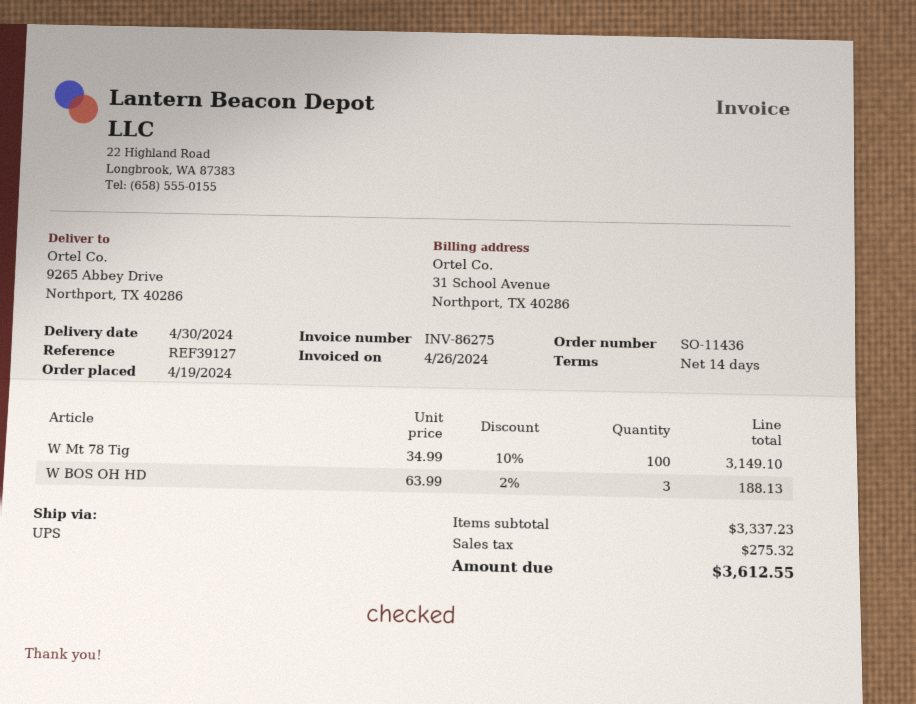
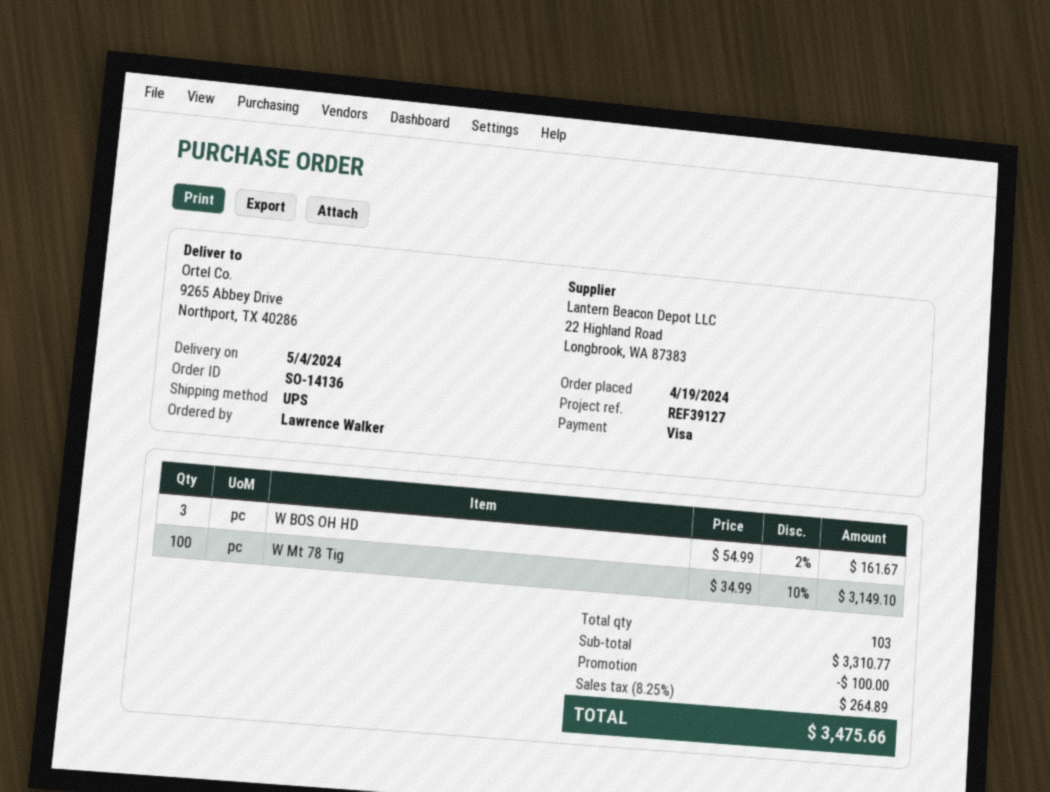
order number: SO-11436 -> SO-14136
delivery date: 2024-04-30 -> 2024-05-04
W BOS OH HD: 3 x 63.99 - 2% = 188.13 -> 3 x 54.99 - 2% = 161.67
subtotal: 3337.23 -> 3310.77
discount: none -> 100.00
tax: 275.32 -> 264.89
total: 3612.55 -> 3475.66

